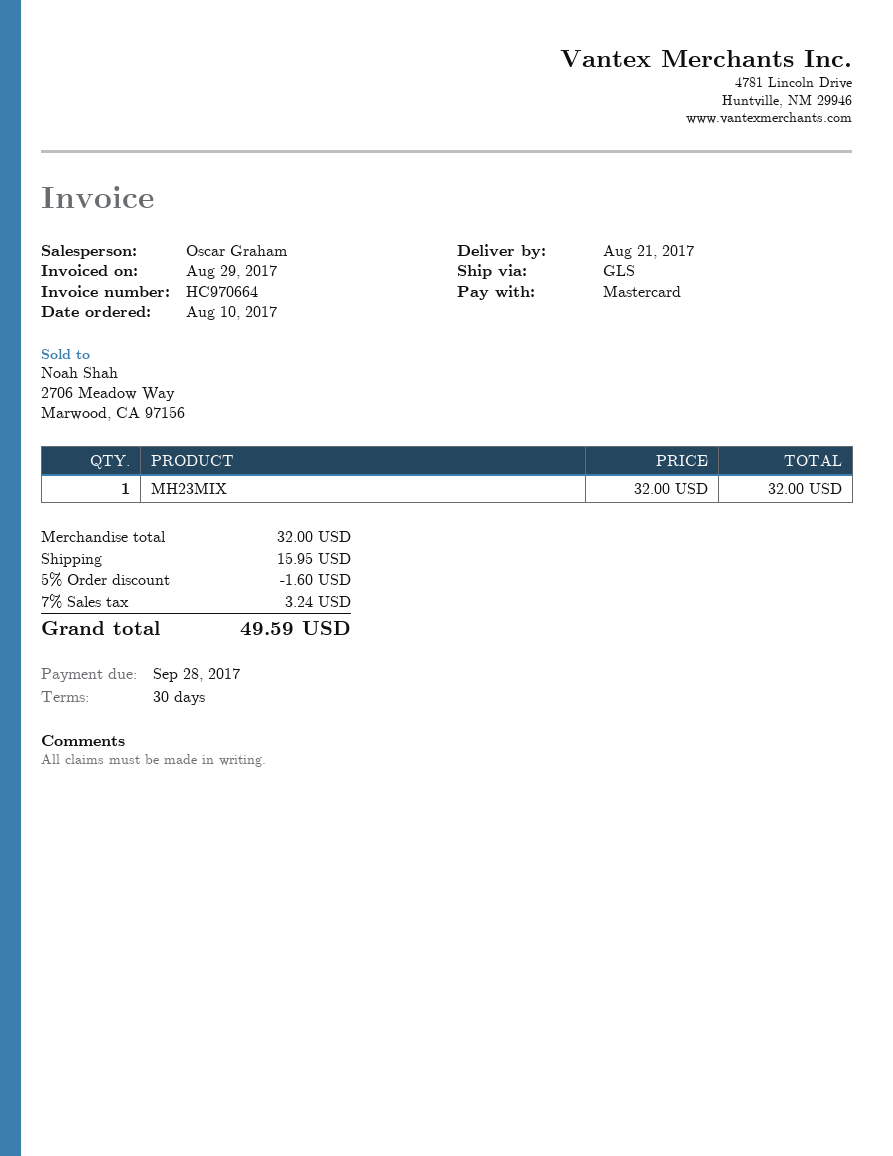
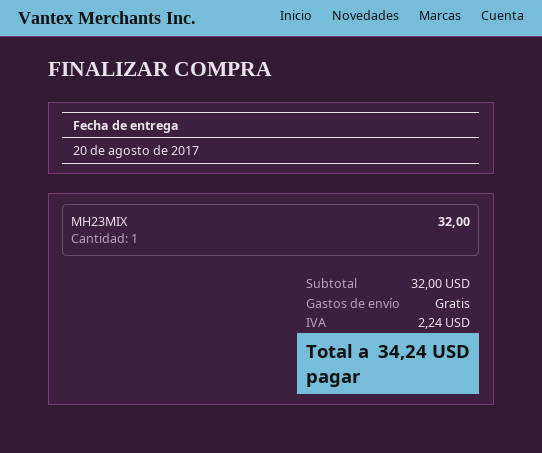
delivery date: 2017-08-21 -> 2017-08-20
discount: 5% = 1.60 -> none
shipping: 15.95 -> 0.00
tax: 3.24 -> 2.24
total: 49.59 -> 34.24

